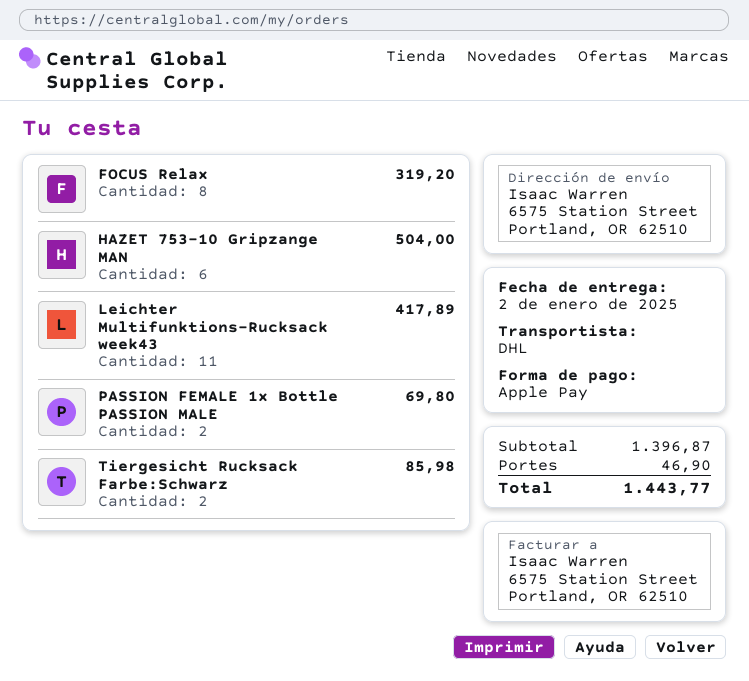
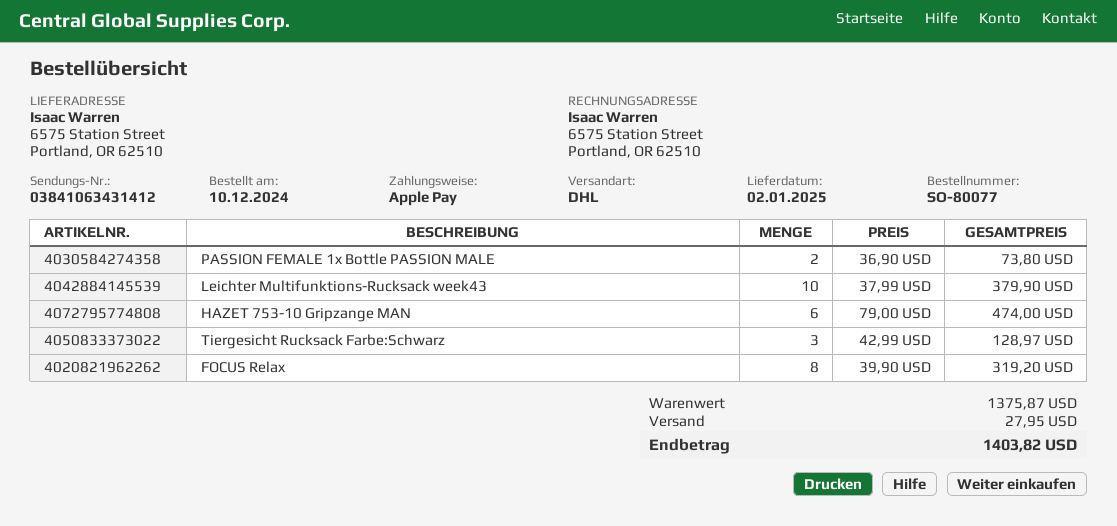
HAZET 753-10 Gripzange MAN: 6 for 504.00 -> 6 for 474.00
Leichter Multifunktions-Rucksack week43: 11 for 417.89 -> 10 for 379.90
PASSION FEMALE 1x Bottle PASSION MALE: 2 for 69.80 -> 2 for 73.80
Tiergesicht Rucksack Farbe:Schwarz: 2 for 85.98 -> 3 for 128.97
subtotal: 1396.87 -> 1375.87
shipping: 46.90 -> 27.95
total: 1443.77 -> 1403.82

